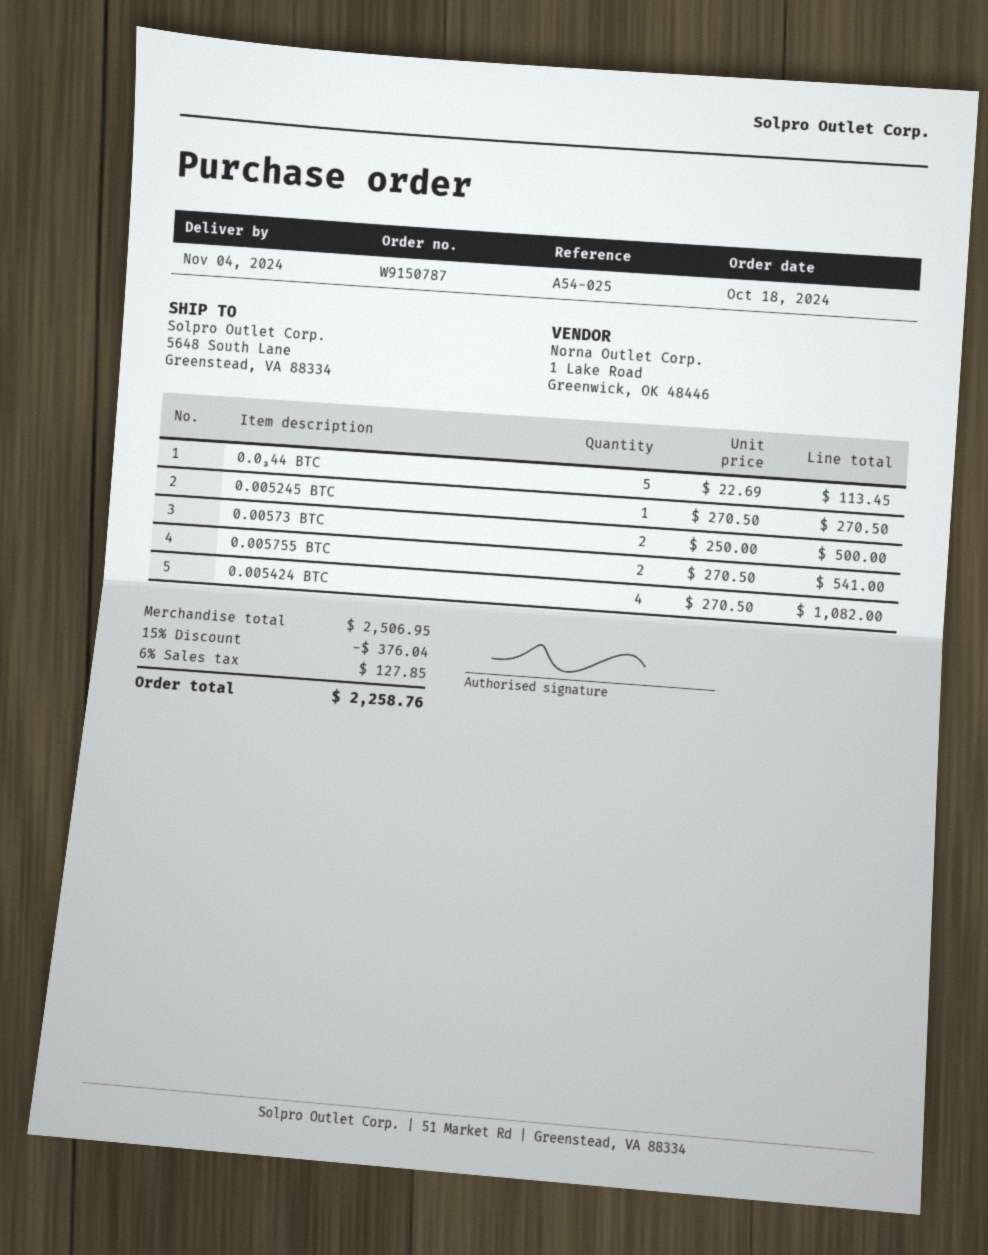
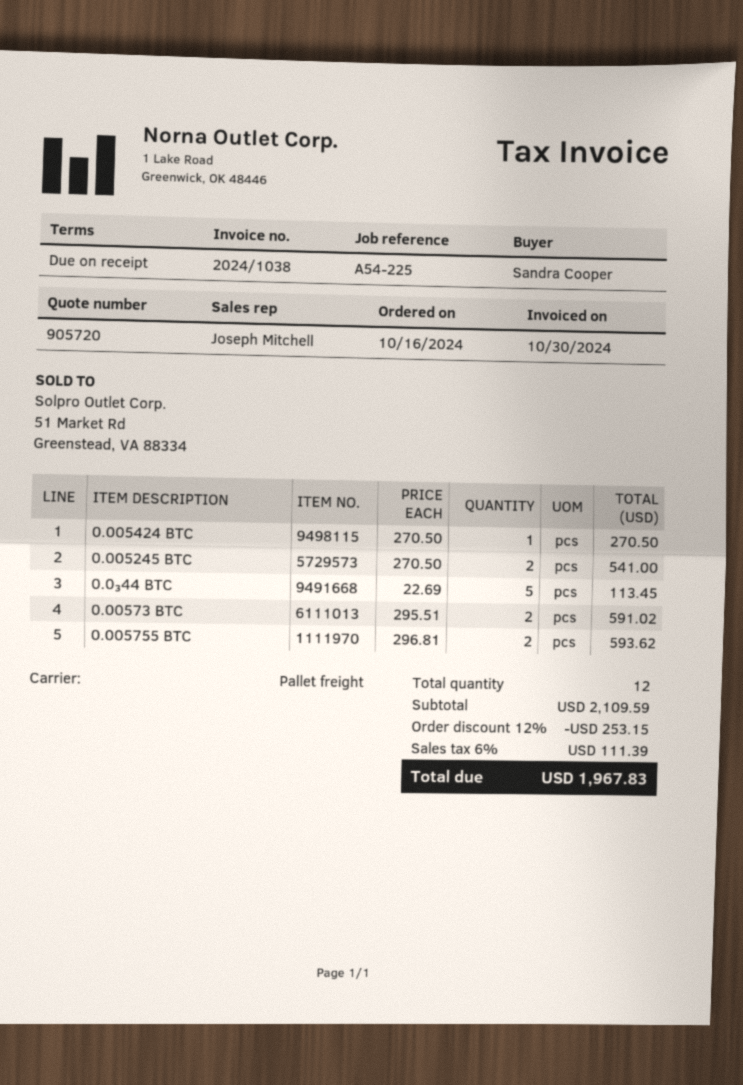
order date: 2024-10-18 -> 2024-10-16
reference: A54-025 -> A54-225
0.005245 BTC: 1 x 270.50 = 270.50 -> 2 x 270.50 = 541.00
0.00573 BTC: 2 x 250.00 = 500.00 -> 2 x 295.51 = 591.02
0.005755 BTC: 2 x 270.50 = 541.00 -> 2 x 296.81 = 593.62
0.005424 BTC: 4 x 270.50 = 1082.00 -> 1 x 270.50 = 270.50
subtotal: 2506.95 -> 2109.59
discount: 15% = 376.04 -> 12% = 253.15
tax: 6% = 127.85 -> 6% = 111.39
total: 2258.76 -> 1967.83

